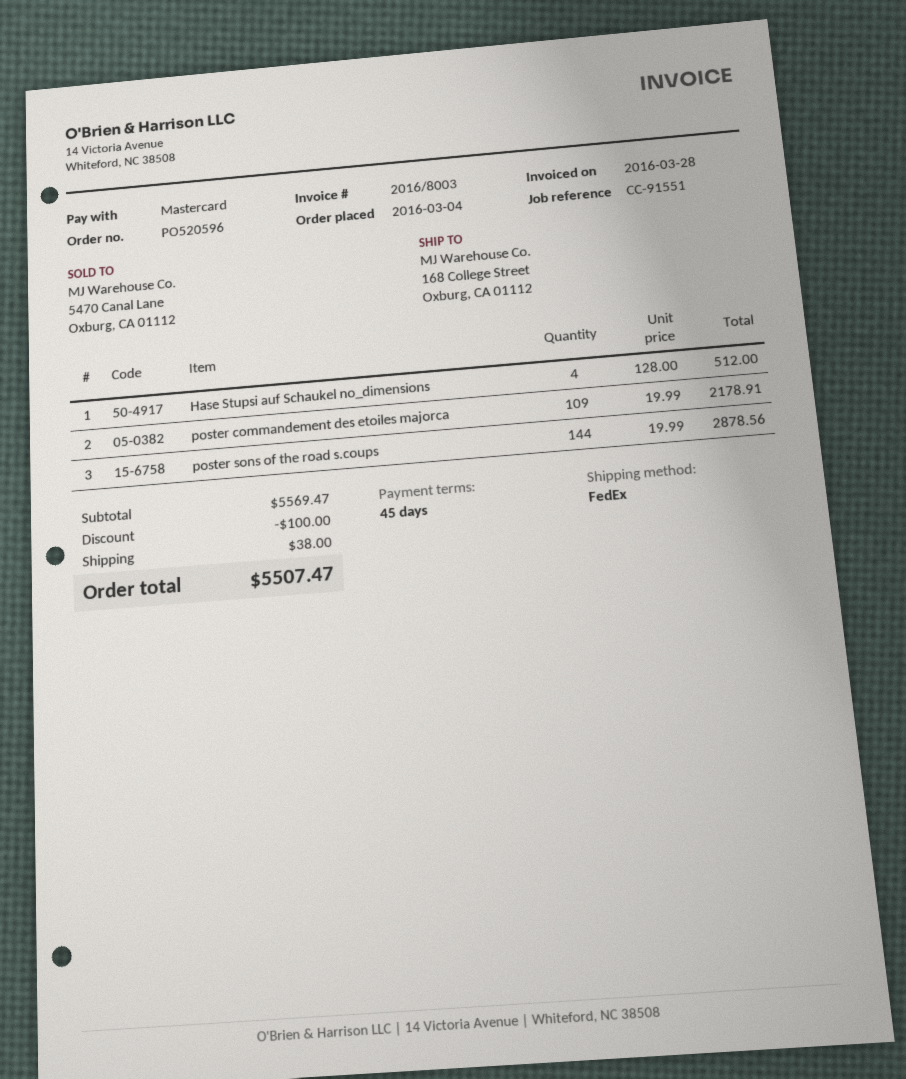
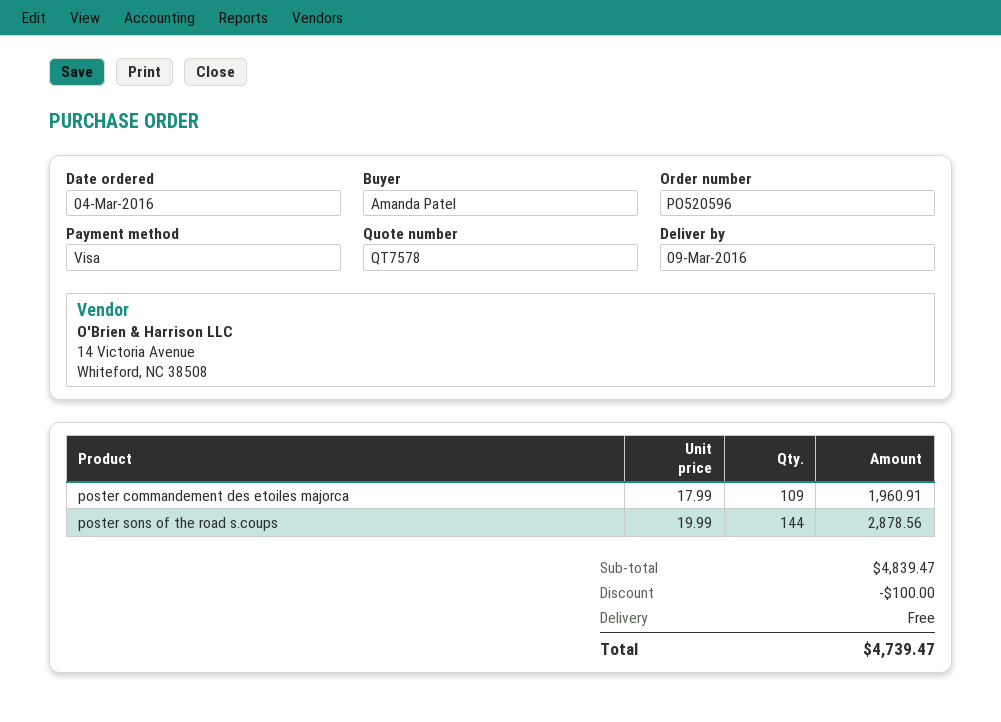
payment method: Mastercard -> Visa
Hase Stupsi auf Schaukel no_dimensions: 4 x 128.00 = 512.00 -> none
poster commandement des etoiles majorca: 109 x 19.99 = 2178.91 -> 109 x 17.99 = 1960.91
subtotal: 5569.47 -> 4839.47
shipping: 38.00 -> 0.00
total: 5507.47 -> 4739.47

